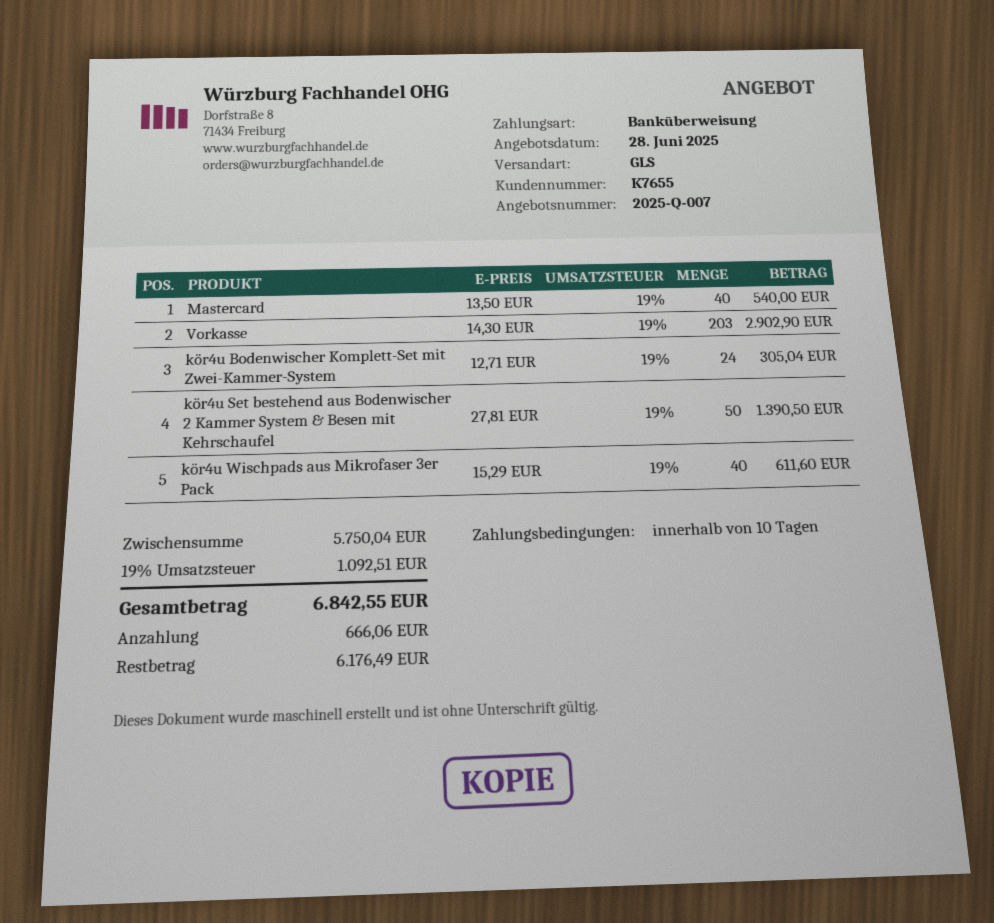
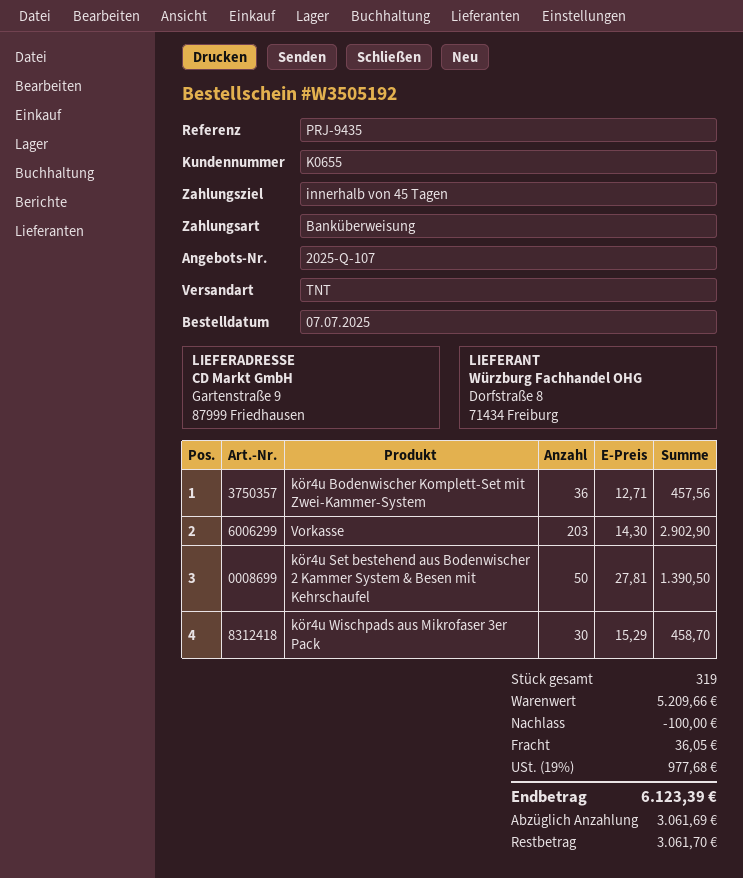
quote number: 2025-Q-007 -> 2025-Q-107
payment terms: 10 days -> 45 days
customer number: K7655 -> K0655
shipping method: GLS -> TNT
Mastercard: 40 x 13.50 = 540.00 -> none
kör4u Bodenwischer Komplett-Set mit Zwei-Kammer-System: 24 x 12.71 = 305.04 -> 36 x 12.71 = 457.56
kör4u Wischpads aus Mikrofaser 3er Pack: 40 x 15.29 = 611.60 -> 30 x 15.29 = 458.70
subtotal: 5750.04 -> 5209.66
discount: none -> 100.00
shipping: none -> 36.05
tax: 19% = 1092.51 -> 19% = 977.68
total: 6842.55 -> 6123.39
deposit: 666.06 -> 3061.69
balance: 6176.49 -> 3061.70

